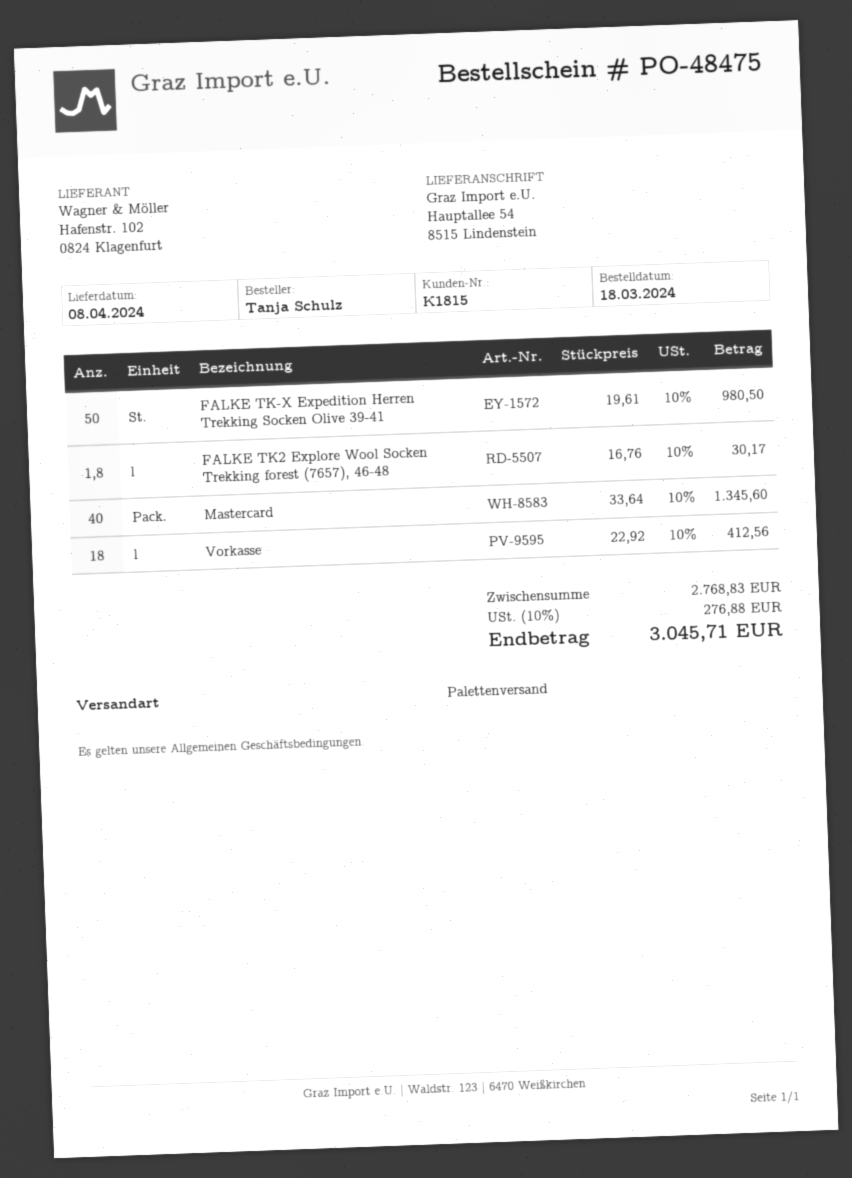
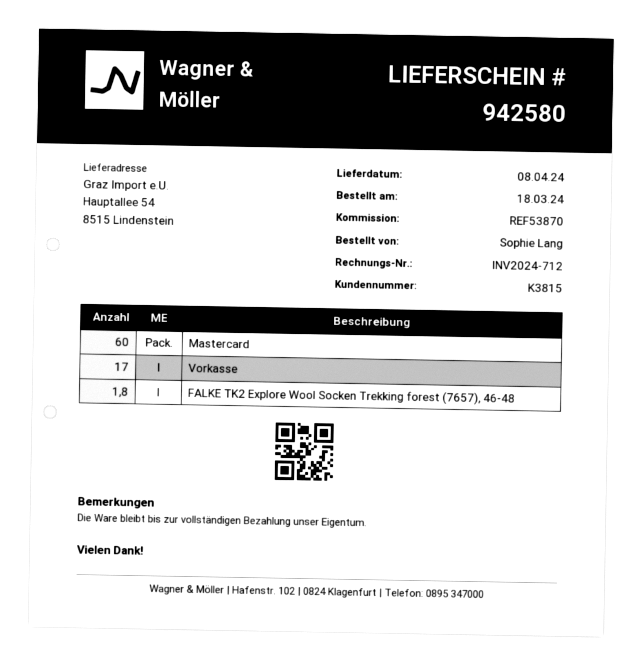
customer number: K1815 -> K3815
ordered by: Tanja Schulz -> Sophie Lang
FALKE TK-X Expedition Herren Trekking Socken Olive 39-41: 50 -> none
Mastercard: 40 -> 60
Vorkasse: 18 -> 17

